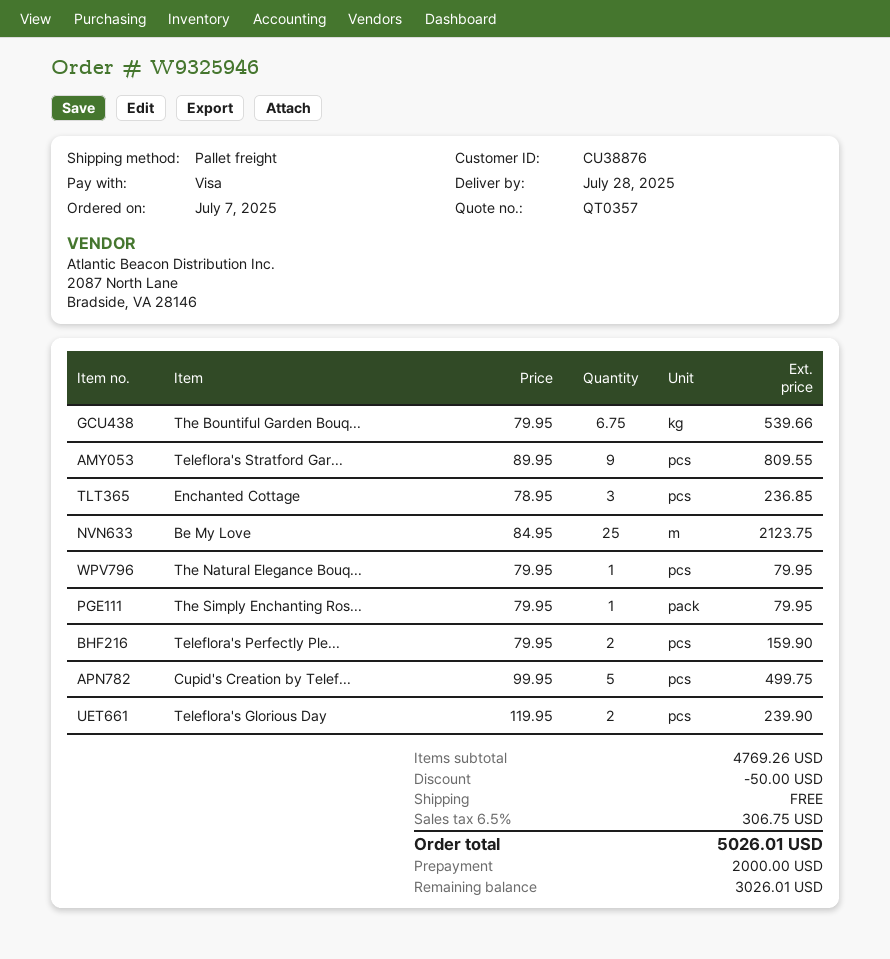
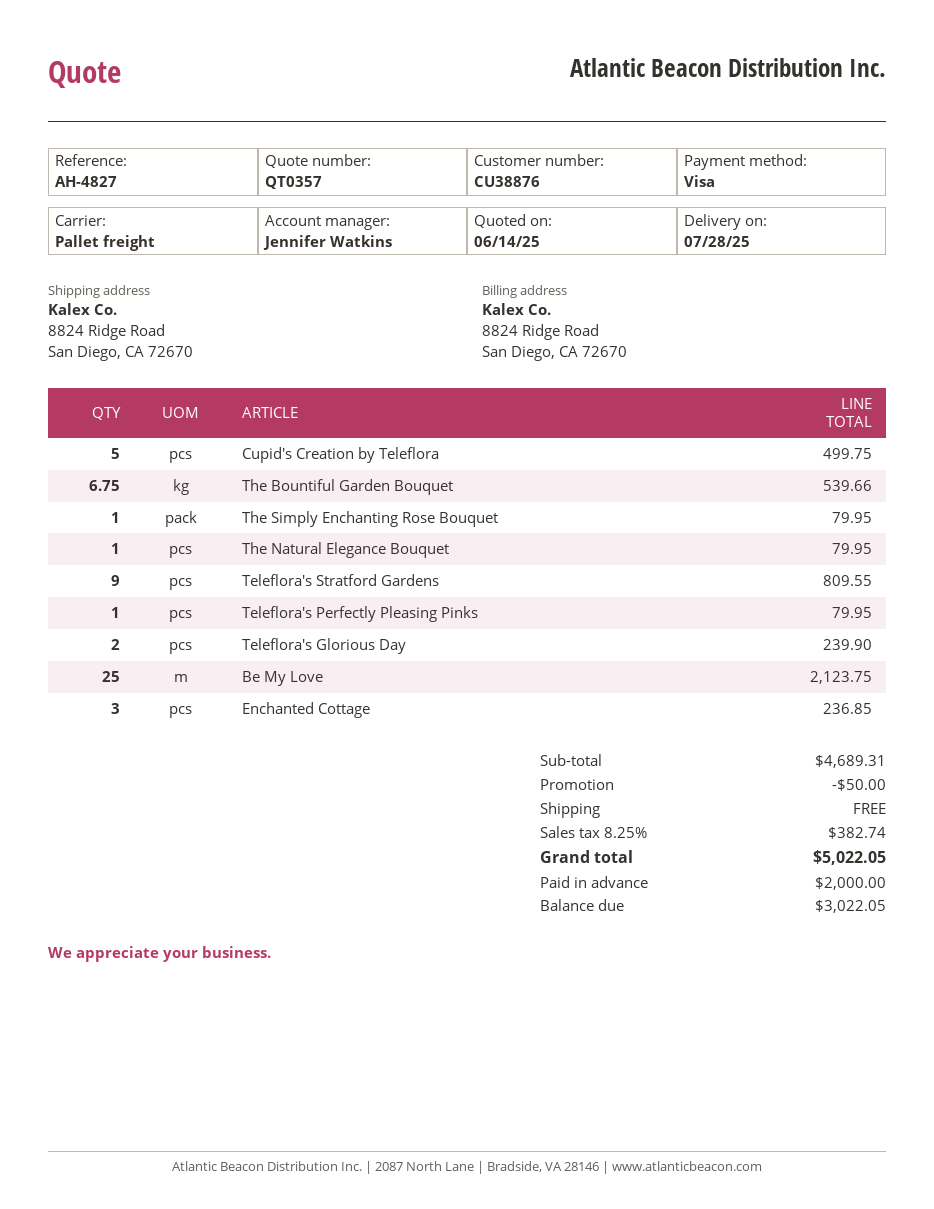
Teleflora's Perfectly Ple...: 2 for 159.90 -> 1 for 79.95
subtotal: 4769.26 -> 4689.31
tax: 6.5% = 306.75 -> 8.25% = 382.74
total: 5026.01 -> 5022.05
balance: 3026.01 -> 3022.05

